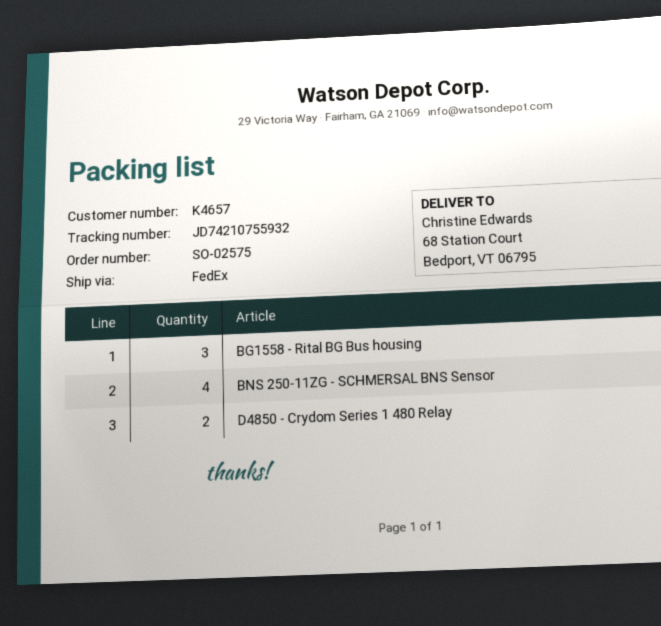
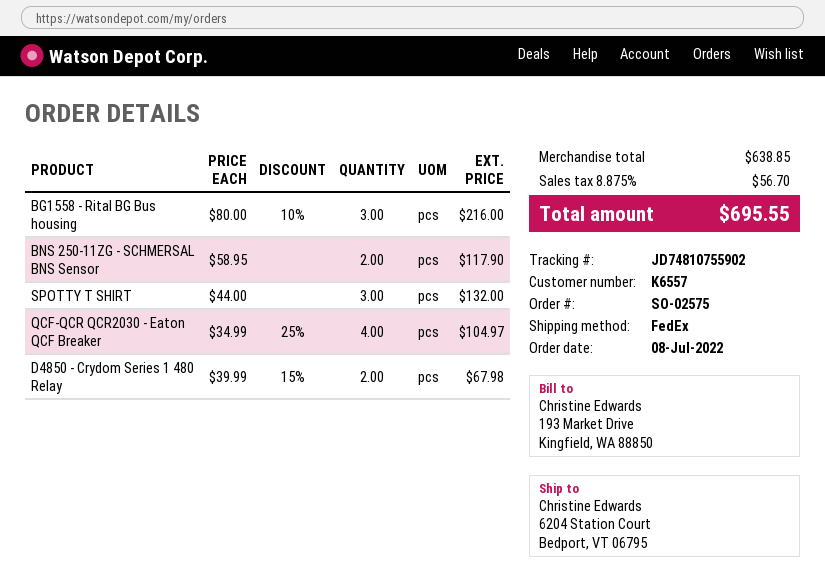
customer number: K4657 -> K6557
tracking number: JD74210755932 -> JD74810755902
ship to: 68 Station Court, Bedport, VT 06795 -> 6204 Station Court, Bedport, VT 06795
BNS 250-11ZG - SCHMERSAL BNS Sensor: 4 -> 2
SPOTTY T SHIRT: none -> 3
QCF-QCR QCR2030 - Eaton QCF Breaker: none -> 4

